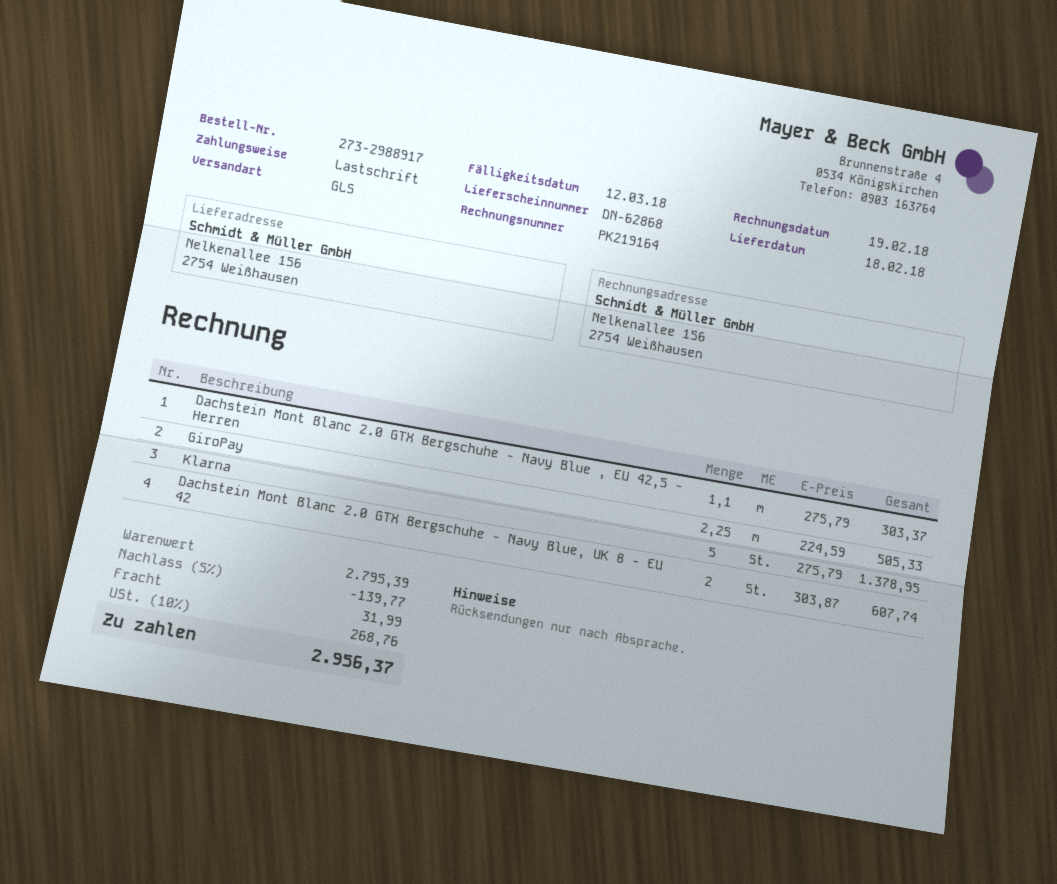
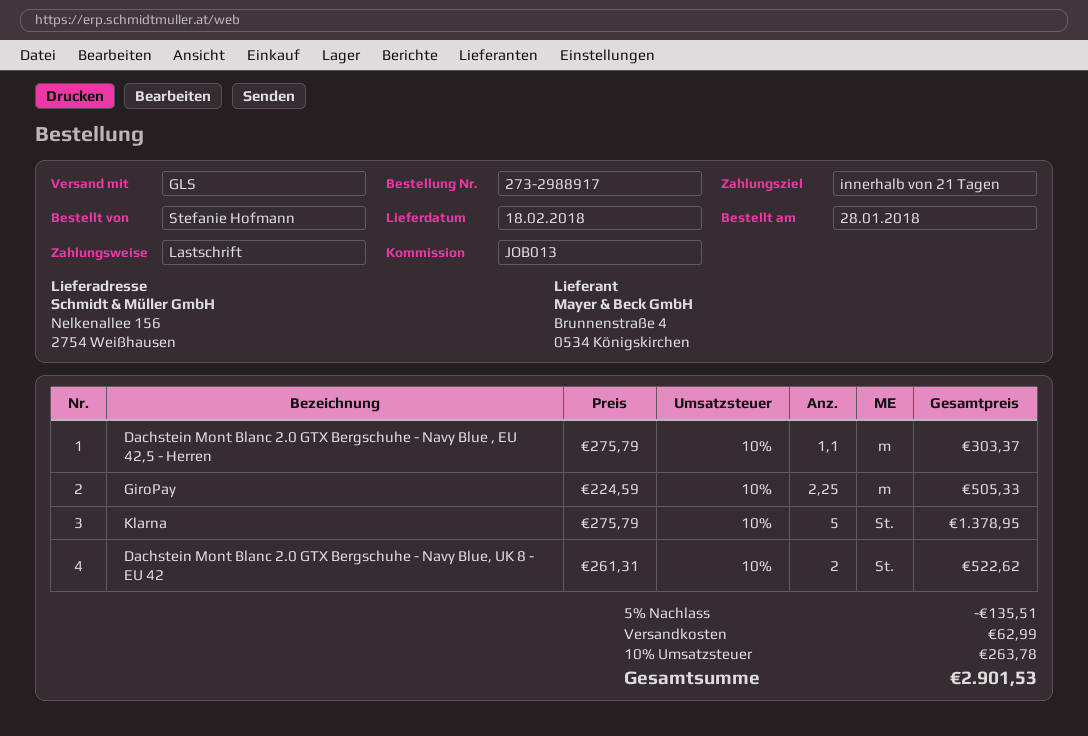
Dachstein Mont Blanc 2.0 GTX Bergschuhe - Navy Blue, UK 8 - EU 42: 2 x 303.87 = 607.74 -> 2 x 261.31 = 522.62
discount: 5% = 139.77 -> 5% = 135.51
shipping: 31.99 -> 62.99
tax: 10% = 268.76 -> 10% = 263.78
total: 2956.37 -> 2901.53

